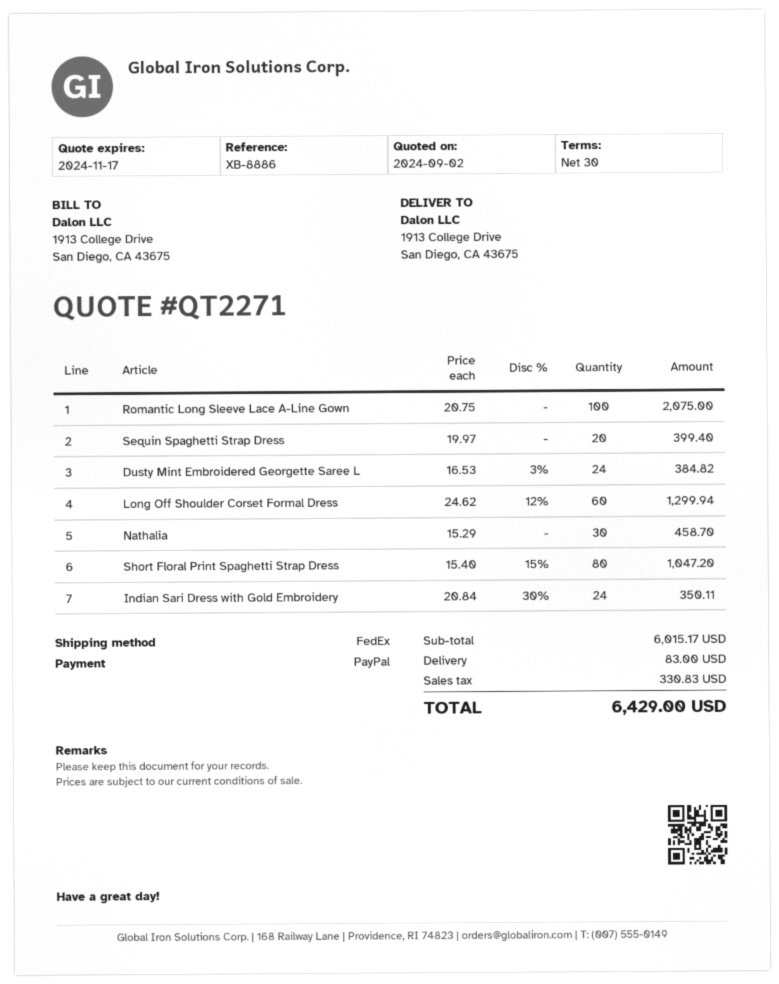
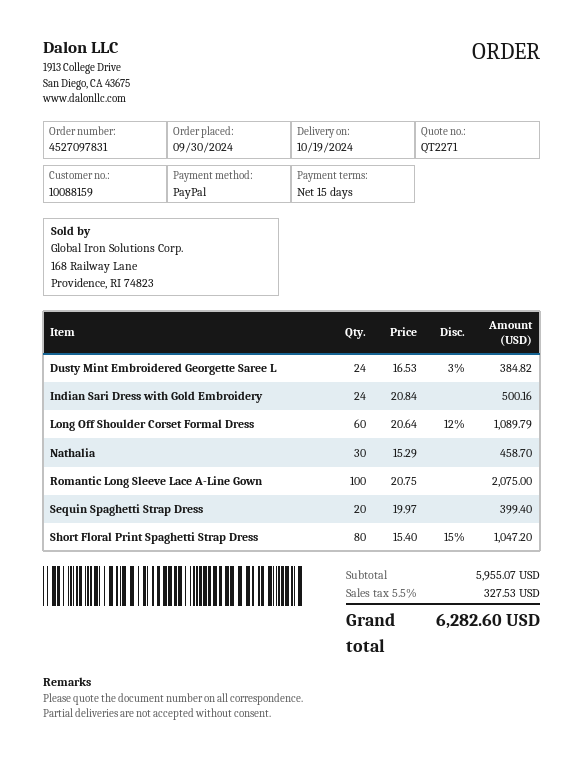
payment terms: 30 days -> 15 days
Long Off Shoulder Corset Formal Dress: 60 x 24.62 - 12% = 1299.94 -> 60 x 20.64 - 12% = 1089.79
Indian Sari Dress with Gold Embroidery: 24 x 20.84 - 30% = 350.11 -> 24 x 20.84 = 500.16
subtotal: 6015.17 -> 5955.07
shipping: 83.00 -> none
tax: 330.83 -> 327.53
total: 6429.00 -> 6282.60

